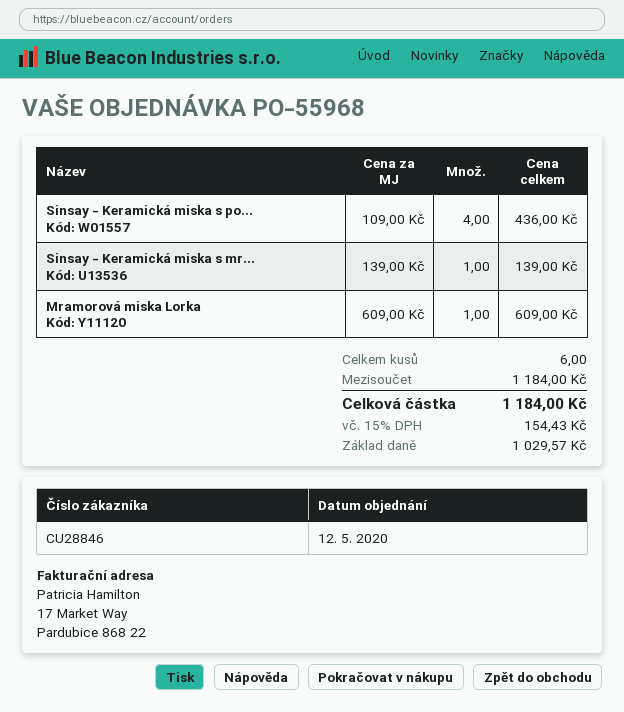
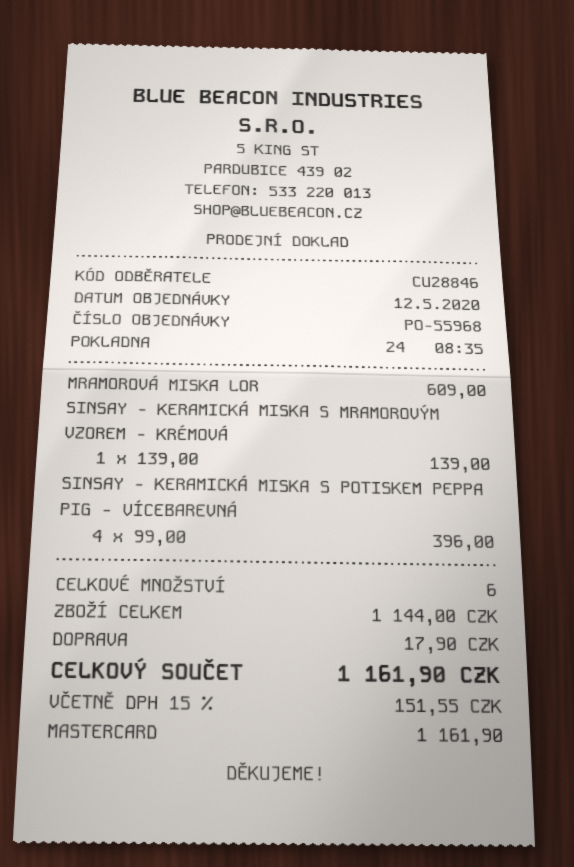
Sinsay - Keramická miska s po...: 4 x 109.00 = 436.00 -> 4 x 99.00 = 396.00
subtotal: 1184.00 -> 1144.00
shipping: none -> 17.90
tax: 15% = 154.43 -> 15% = 151.55
total: 1184.00 -> 1161.90

